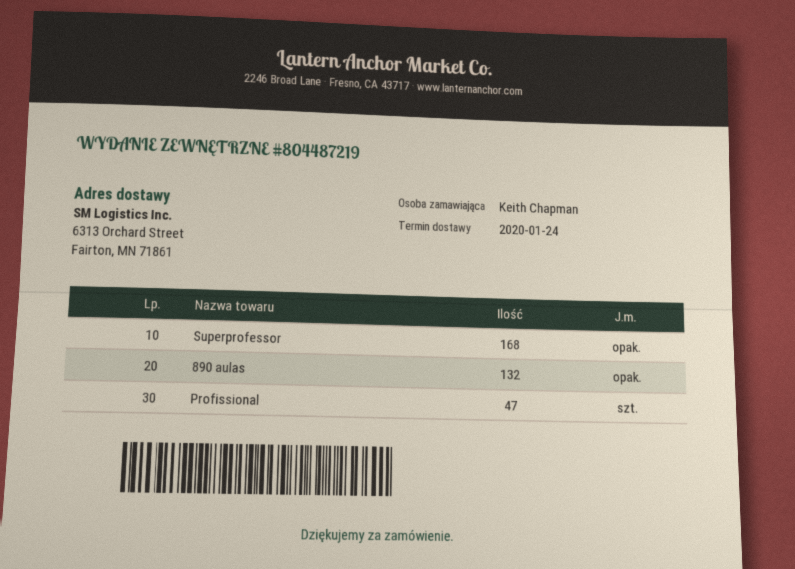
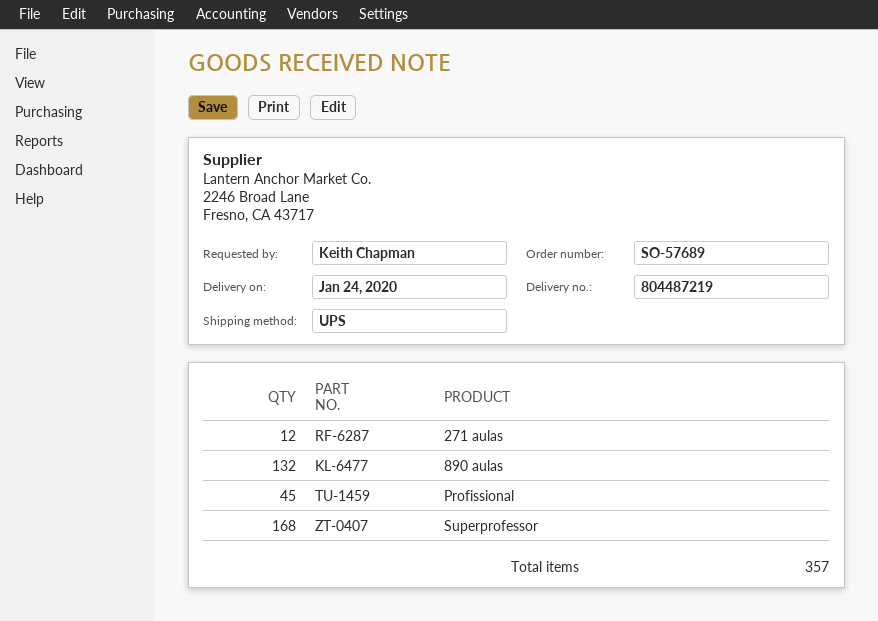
Profissional: 47 -> 45
271 aulas: none -> 12

